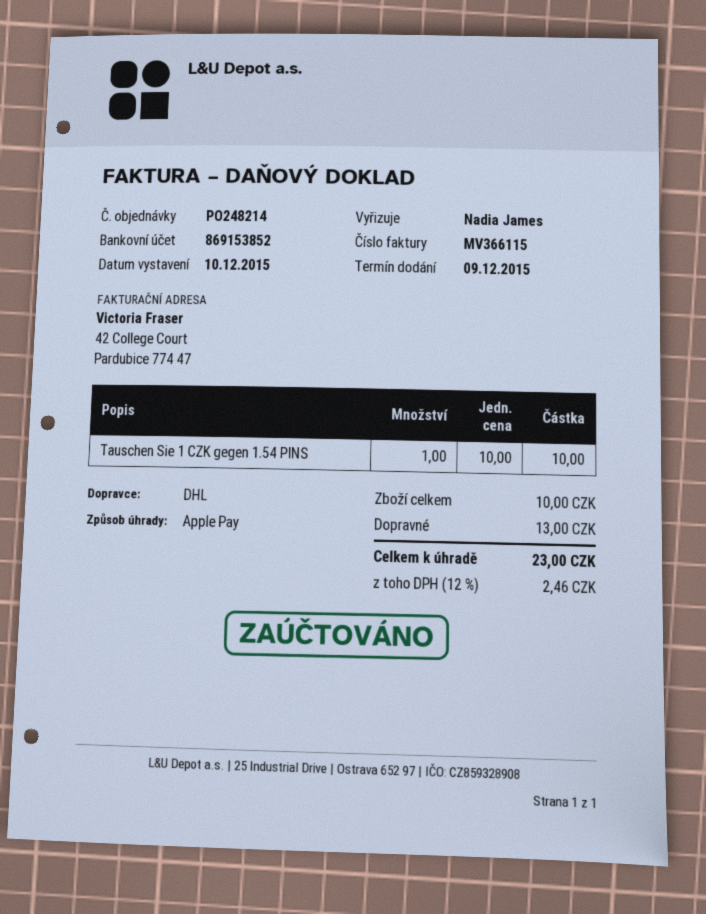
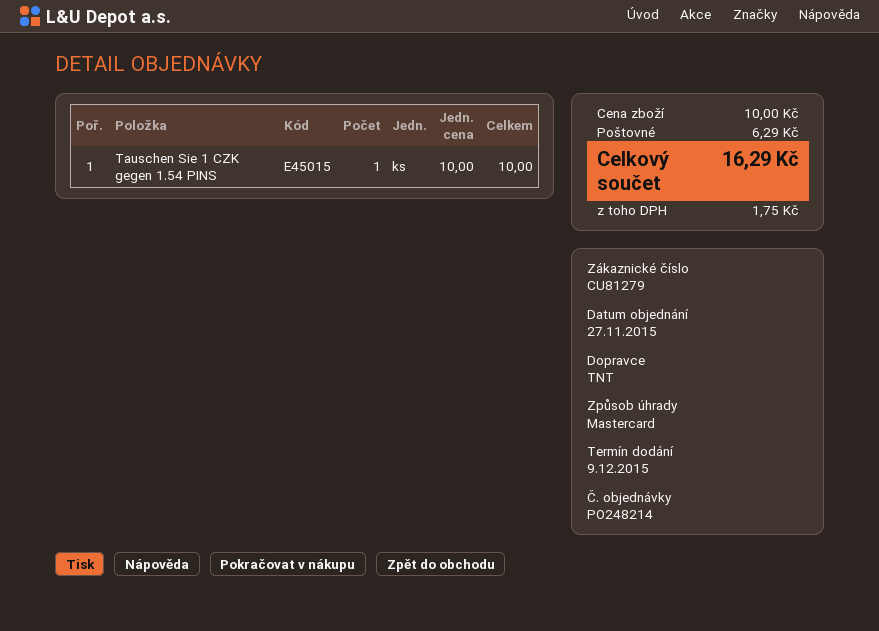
payment method: Apple Pay -> Mastercard
shipping method: DHL -> TNT
shipping: 13.00 -> 6.29
tax: 2.46 -> 1.75
total: 23.00 -> 16.29

